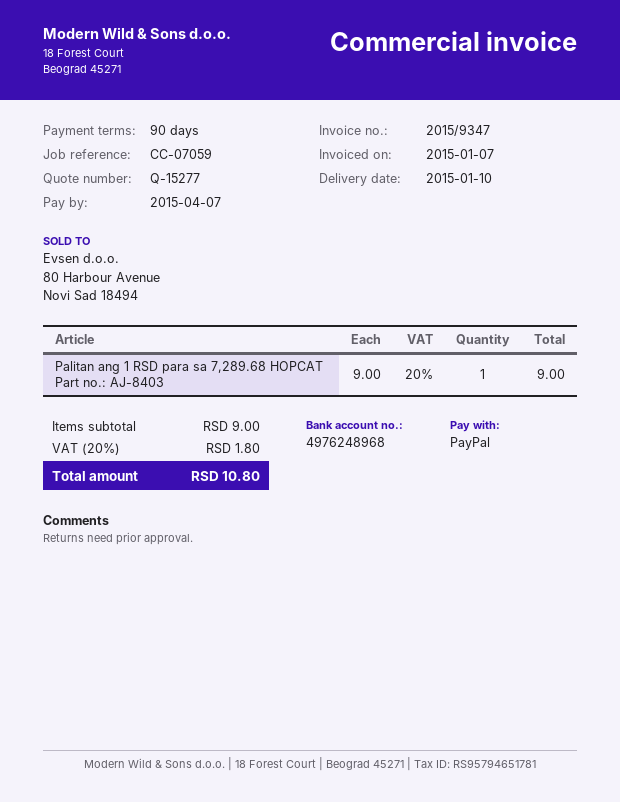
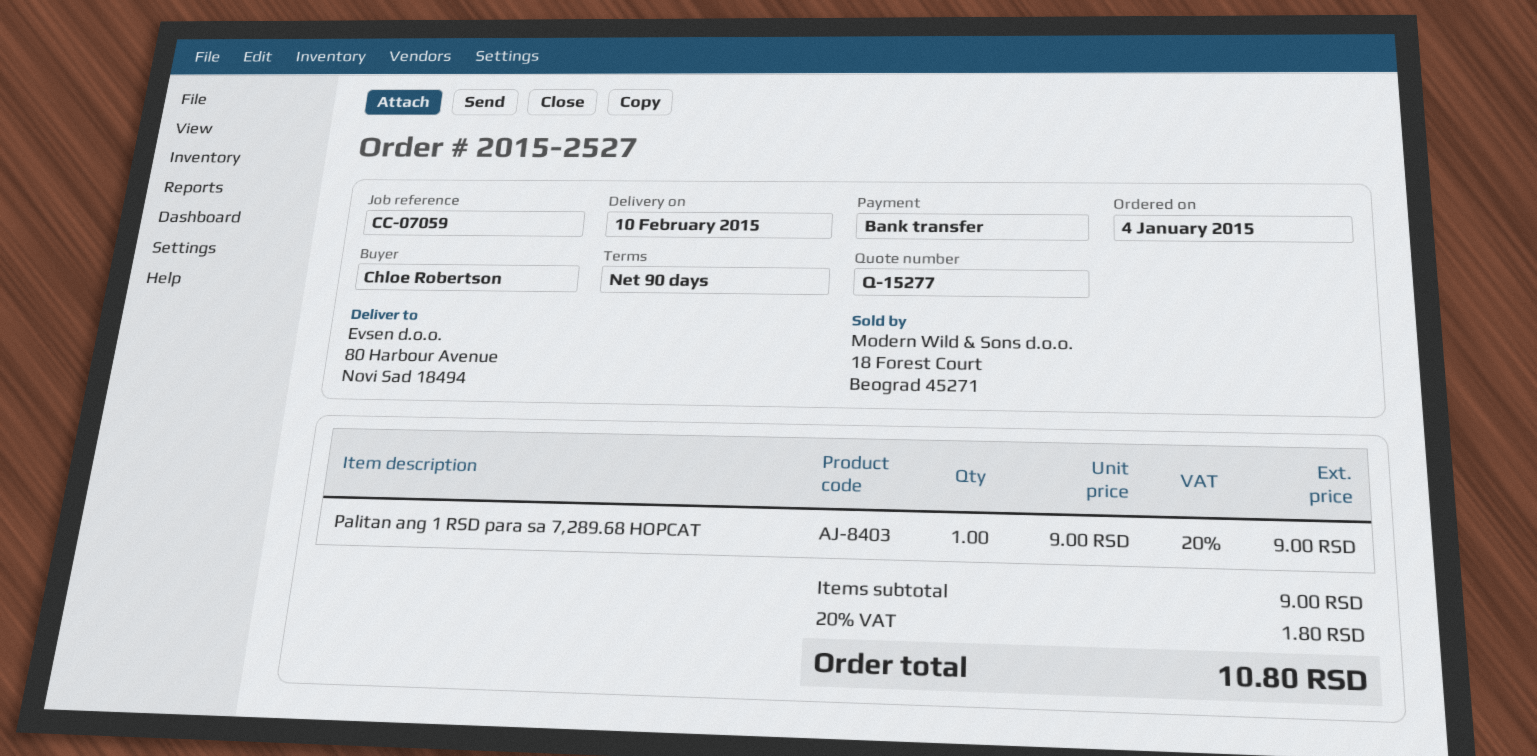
delivery date: 2015-01-10 -> 2015-02-10
payment method: PayPal -> bank transfer

